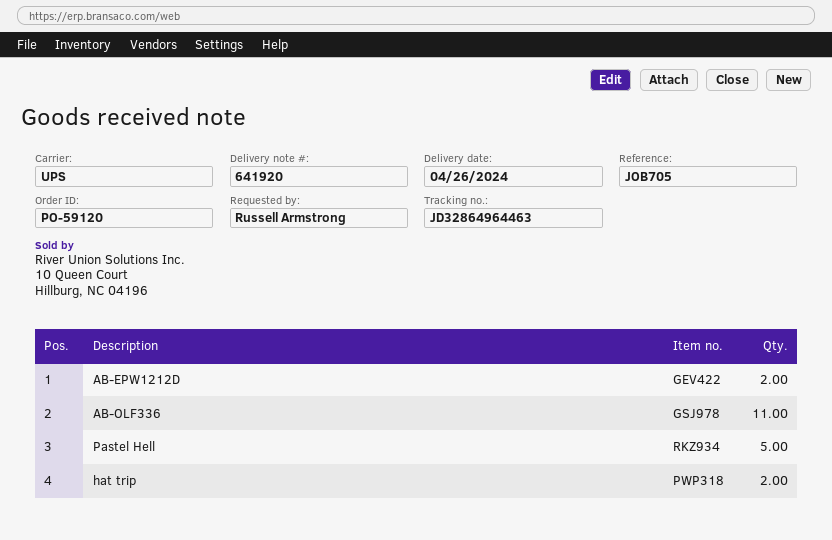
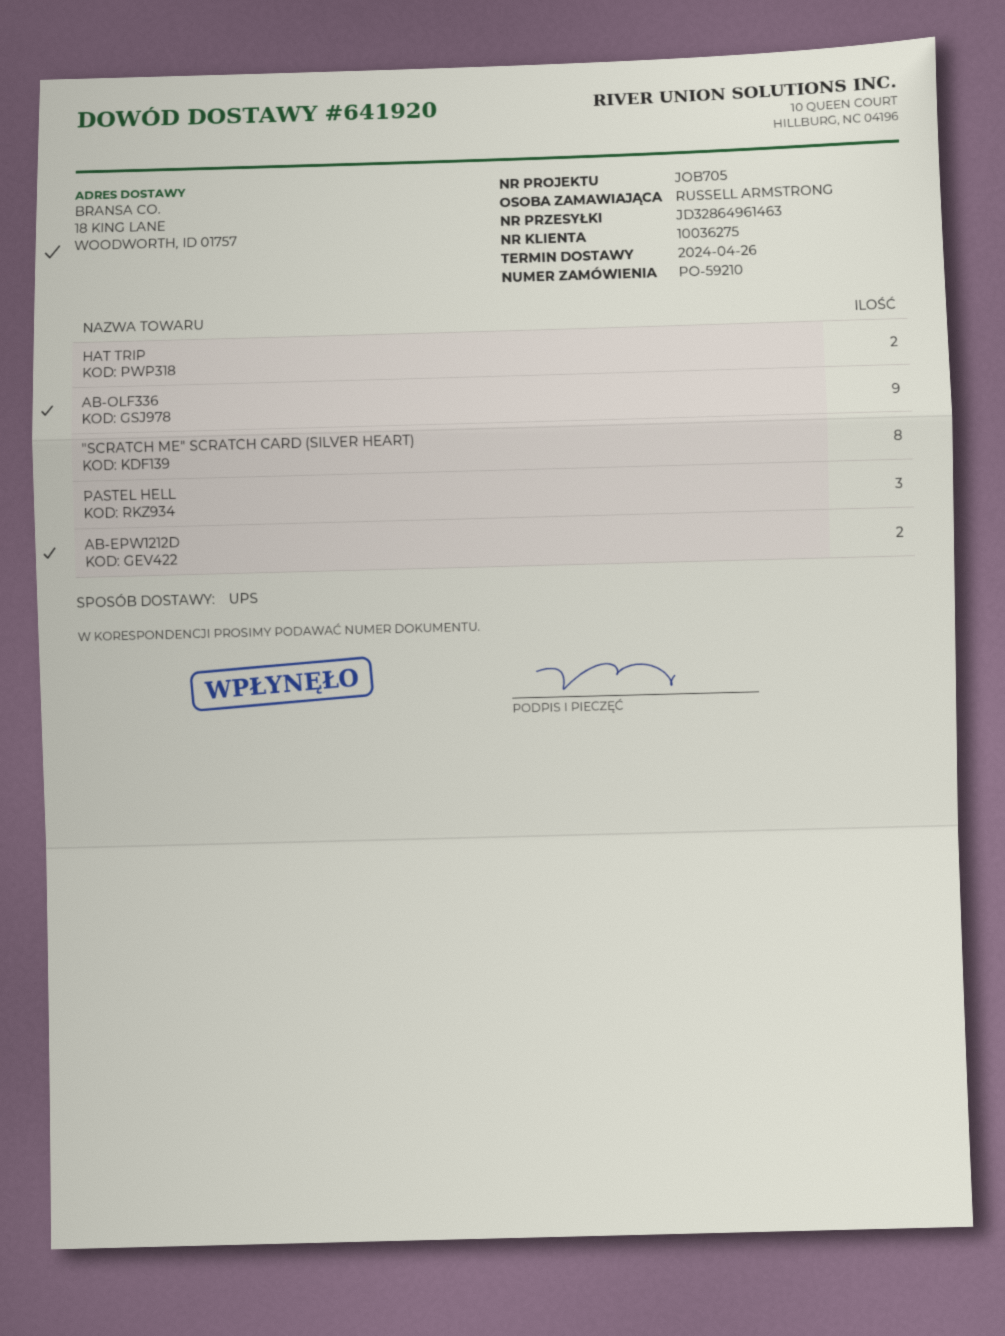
order number: PO-59120 -> PO-59210
tracking number: JD32864964463 -> JD32864961463
AB-OLF336: 11 -> 9
Pastel Hell: 5 -> 3
"SCRATCH ME" SCRATCH CARD (SILVER HEART): none -> 8

